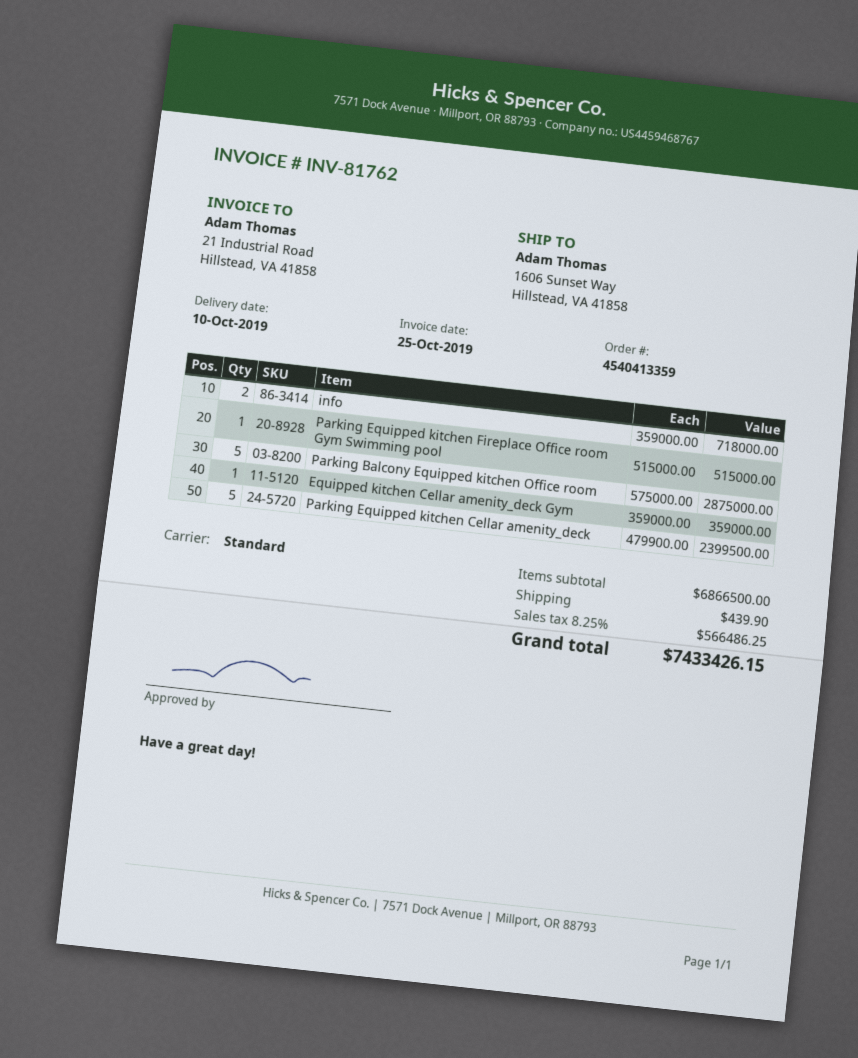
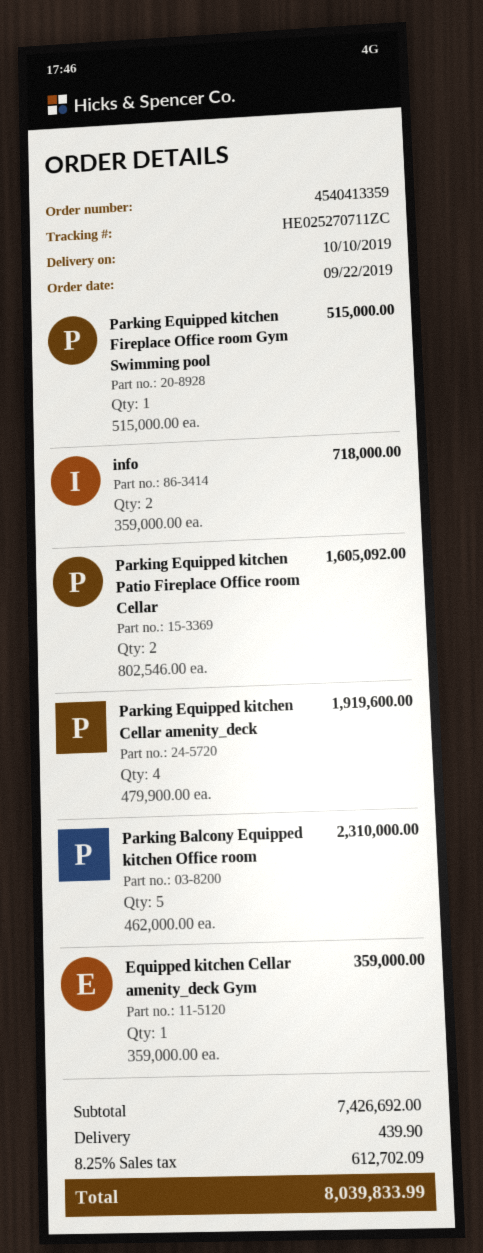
Parking Balcony Equipped kitchen Office room: 5 x 575000.00 = 2875000.00 -> 5 x 462000.00 = 2310000.00
Parking Equipped kitchen Cellar amenity_deck: 5 x 479900.00 = 2399500.00 -> 4 x 479900.00 = 1919600.00
Parking Equipped kitchen Patio Fireplace Office room Cellar: none -> 2 x 802546.00 = 1605092.00
subtotal: 6866500.00 -> 7426692.00
tax: 8.25% = 566486.25 -> 8.25% = 612702.09
total: 7433426.15 -> 8039833.99

